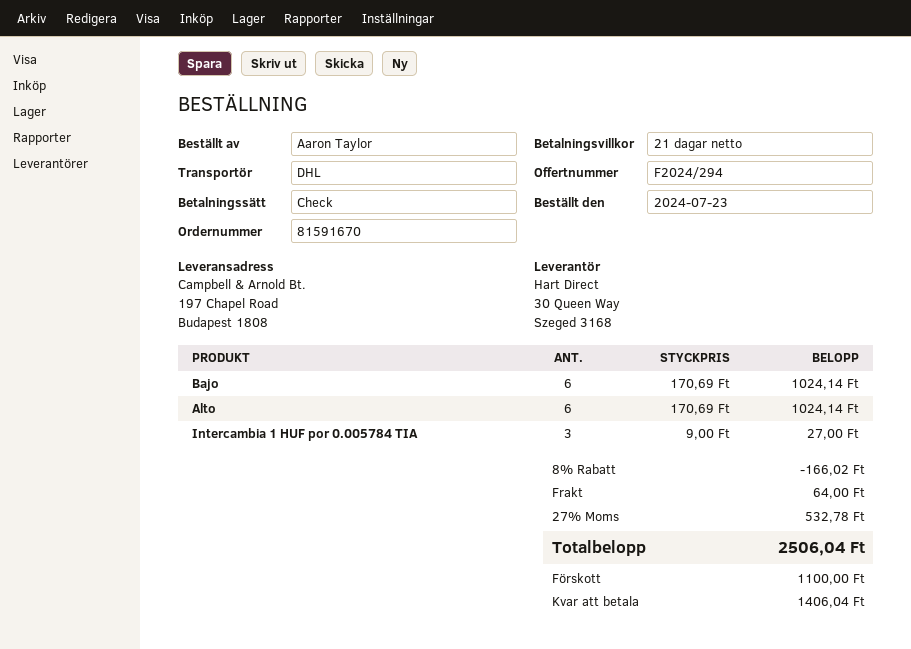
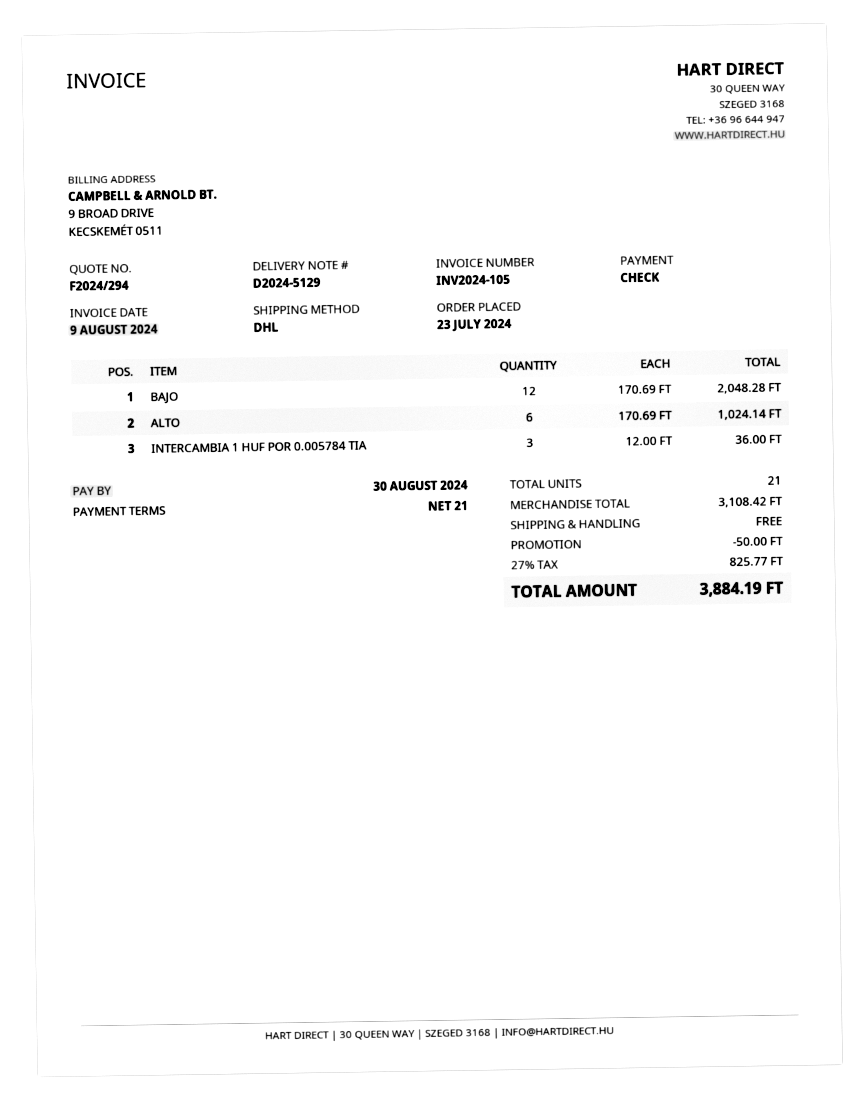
Bajo: 6 x 170.69 = 1024.14 -> 12 x 170.69 = 2048.28
Intercambia 1 HUF por 0.005784 TIA: 3 x 9.00 = 27.00 -> 3 x 12.00 = 36.00
discount: 166.02 -> 50.00
shipping: 64.00 -> 0.00
tax: 27% = 532.78 -> 27% = 825.77
total: 2506.04 -> 3884.19

